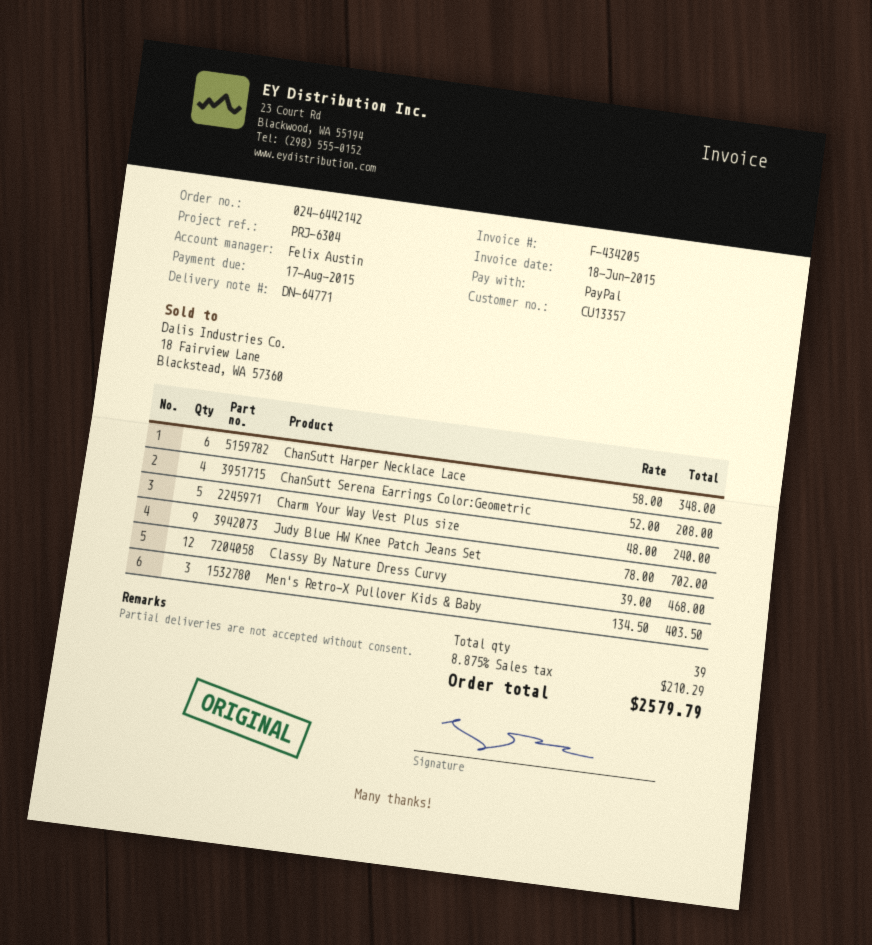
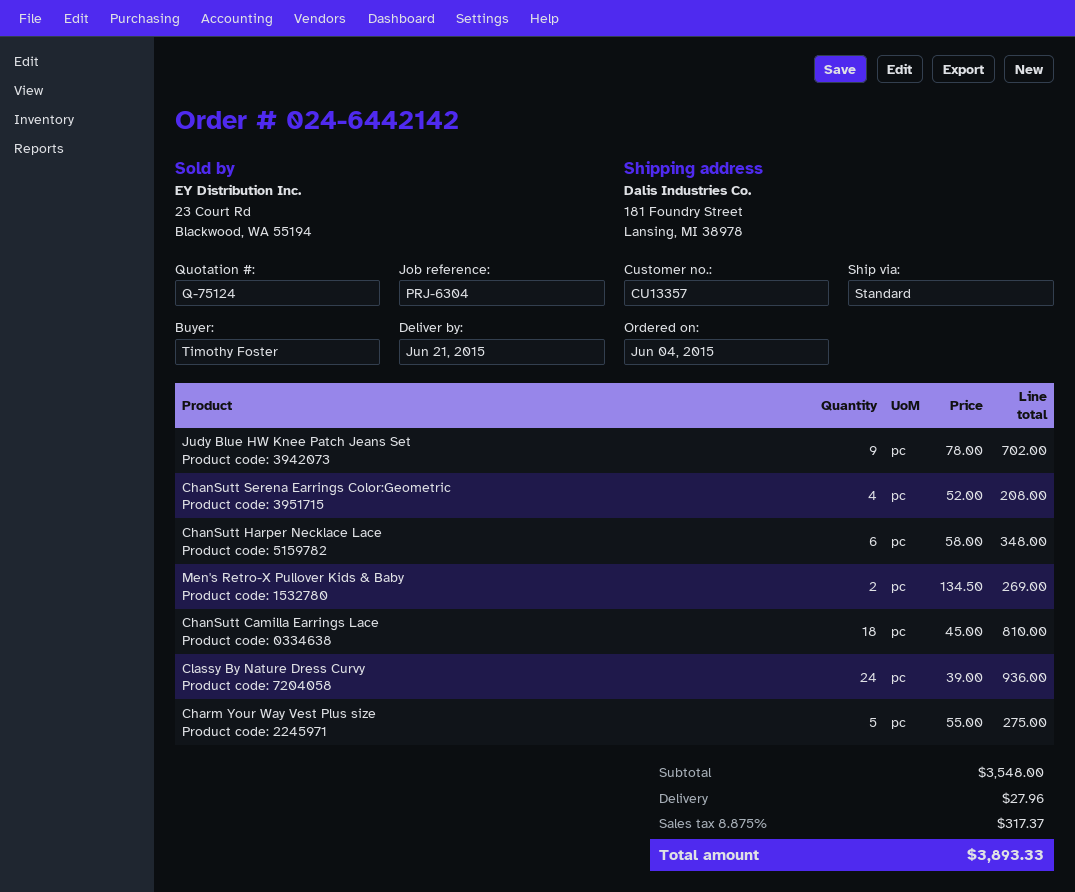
Charm Your Way Vest Plus size: 5 x 48.00 = 240.00 -> 5 x 55.00 = 275.00
Classy By Nature Dress Curvy: 12 x 39.00 = 468.00 -> 24 x 39.00 = 936.00
Men's Retro-X Pullover Kids & Baby: 3 x 134.50 = 403.50 -> 2 x 134.50 = 269.00
ChanSutt Camilla Earrings Lace: none -> 18 x 45.00 = 810.00
shipping: none -> 27.96
tax: 8.875% = 210.29 -> 8.875% = 317.37
total: 2579.79 -> 3893.33

